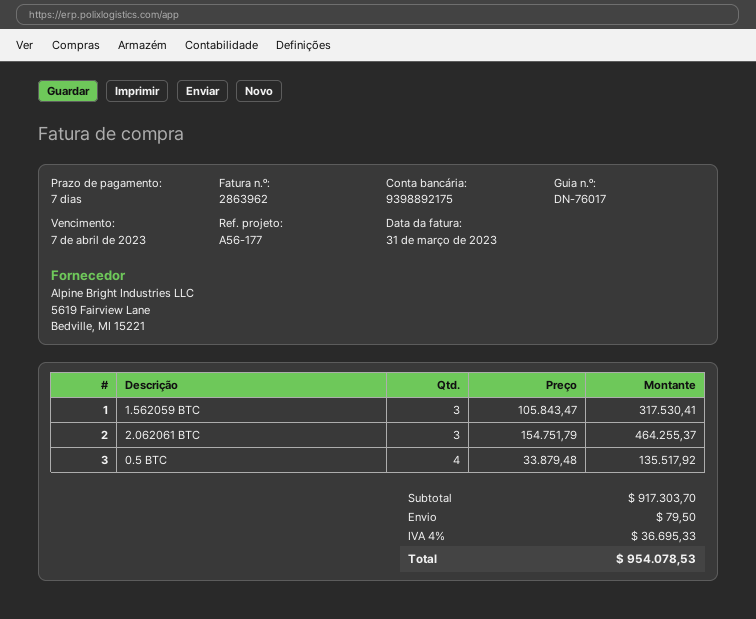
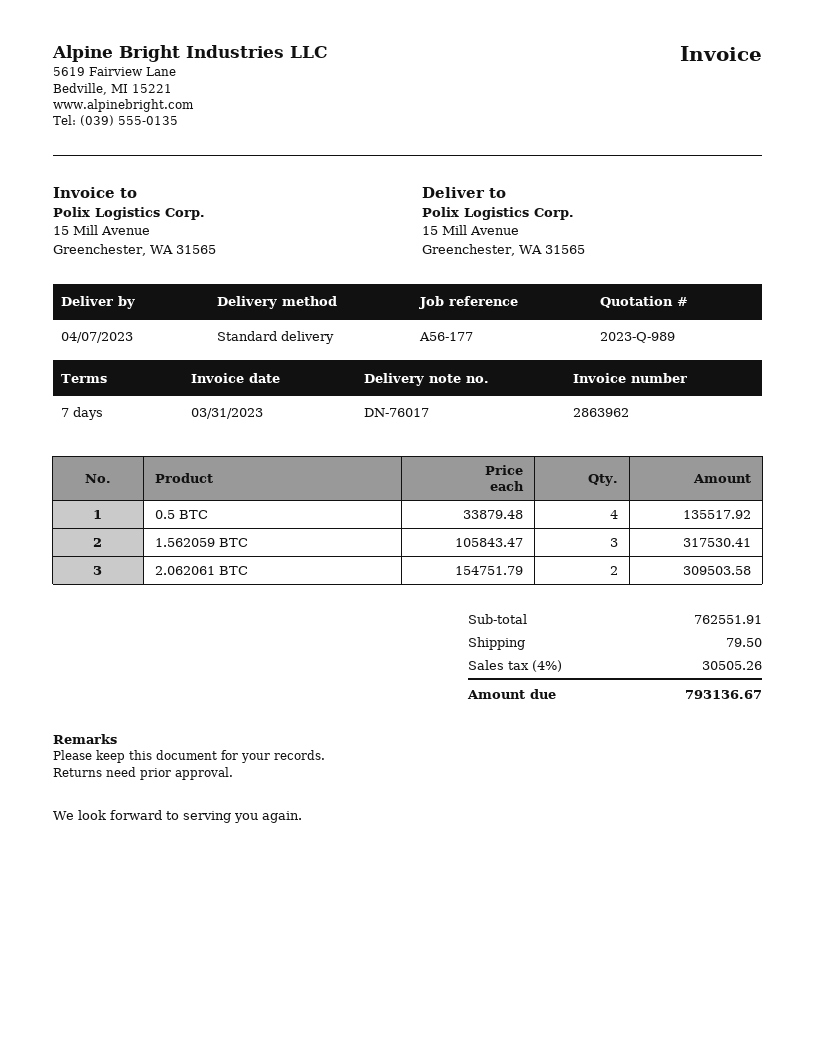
2.062061 BTC: 3 x 154751.79 = 464255.37 -> 2 x 154751.79 = 309503.58
subtotal: 917303.70 -> 762551.91
tax: 4% = 36695.33 -> 4% = 30505.26
total: 954078.53 -> 793136.67

